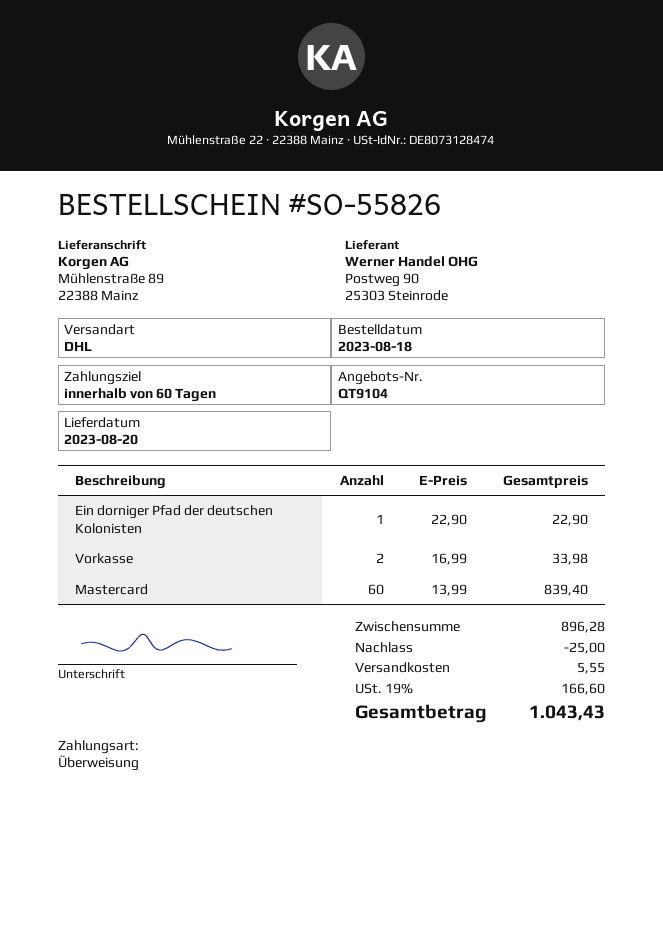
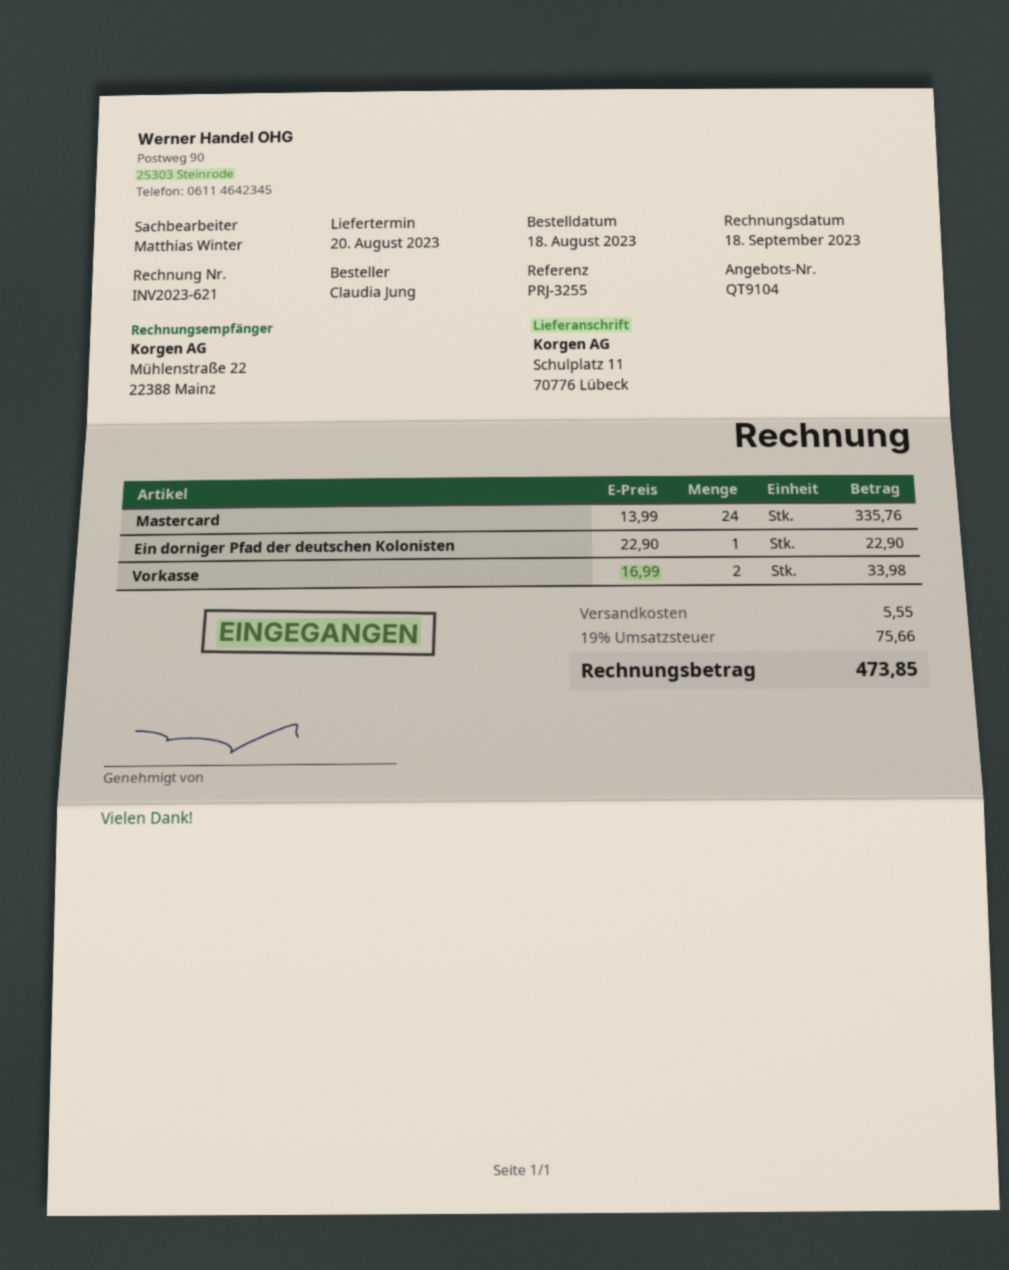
ship to: Mühlenstraße 89, 22388 Mainz -> Schulplatz 11, 70776 Lübeck
Mastercard: 60 x 13.99 = 839.40 -> 24 x 13.99 = 335.76
discount: 25.00 -> none
tax: 19% = 166.60 -> 19% = 75.66
total: 1043.43 -> 473.85

